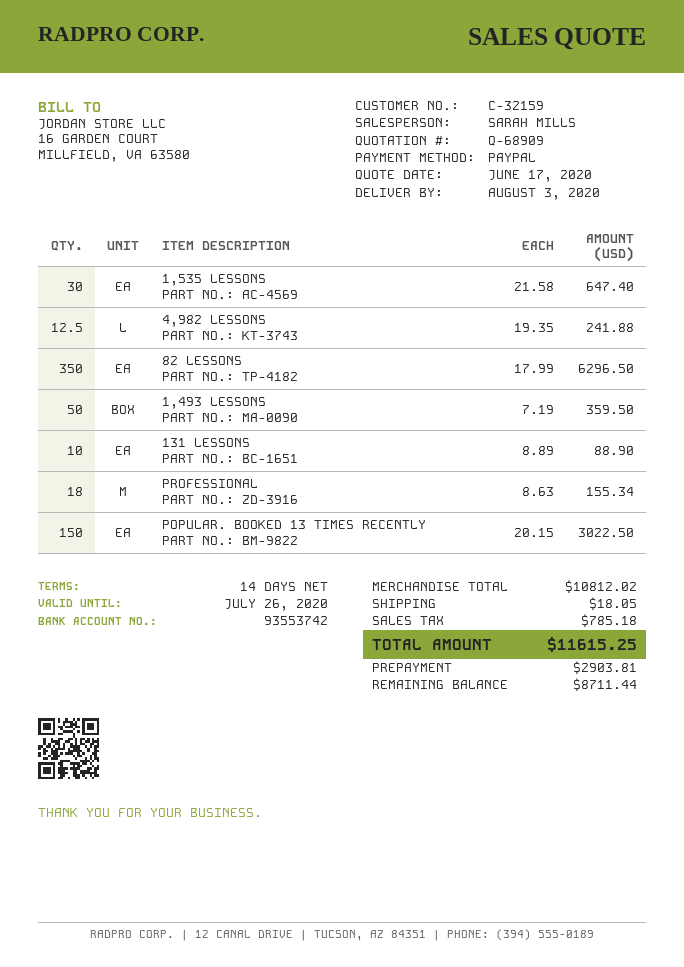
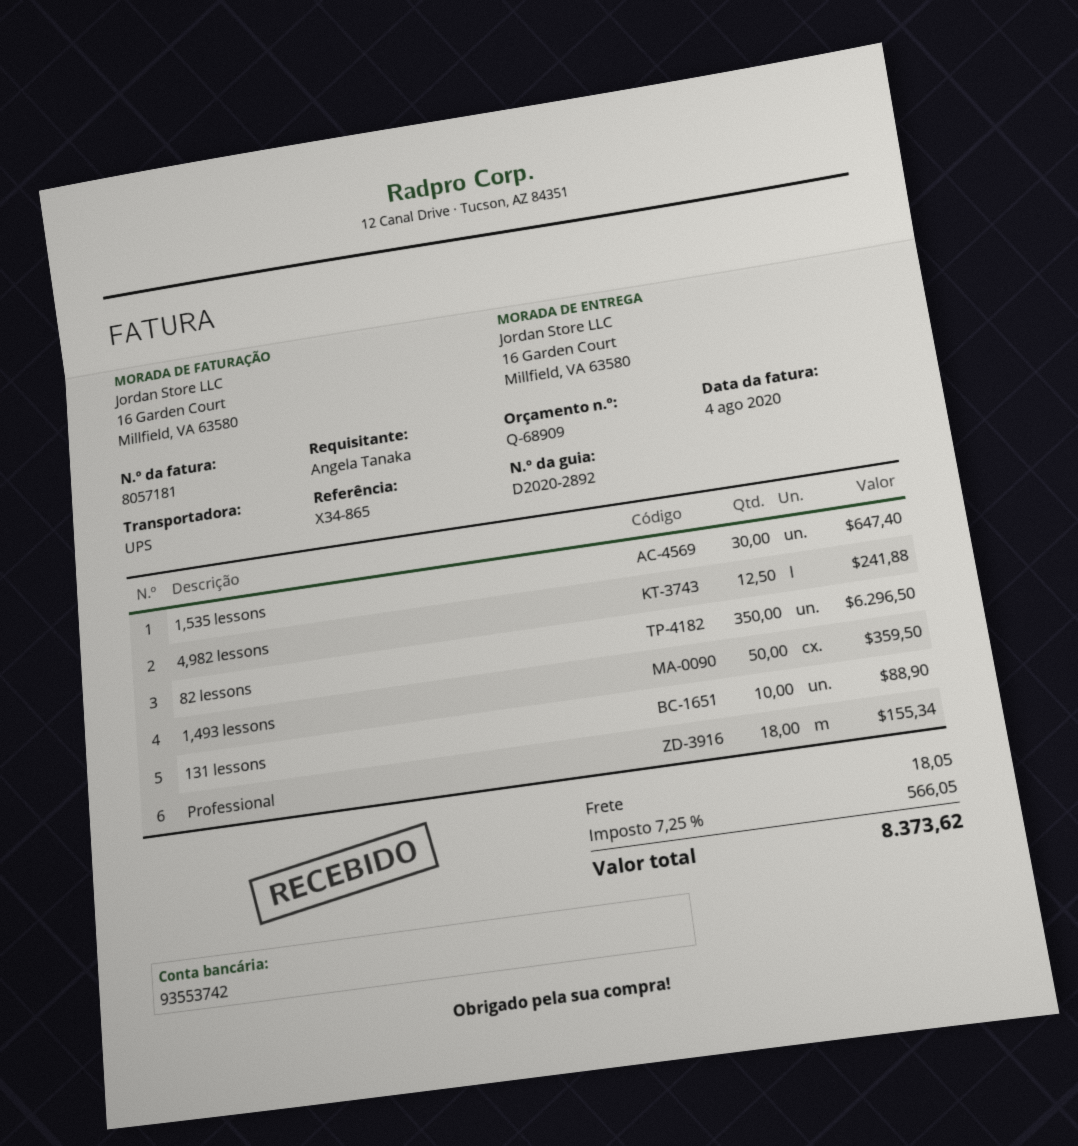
POPULAR. BOOKED 13 TIMES RECENTLY: 150 for 3022.50 -> none
tax: 785.18 -> 566.05
total: 11615.25 -> 8373.62

